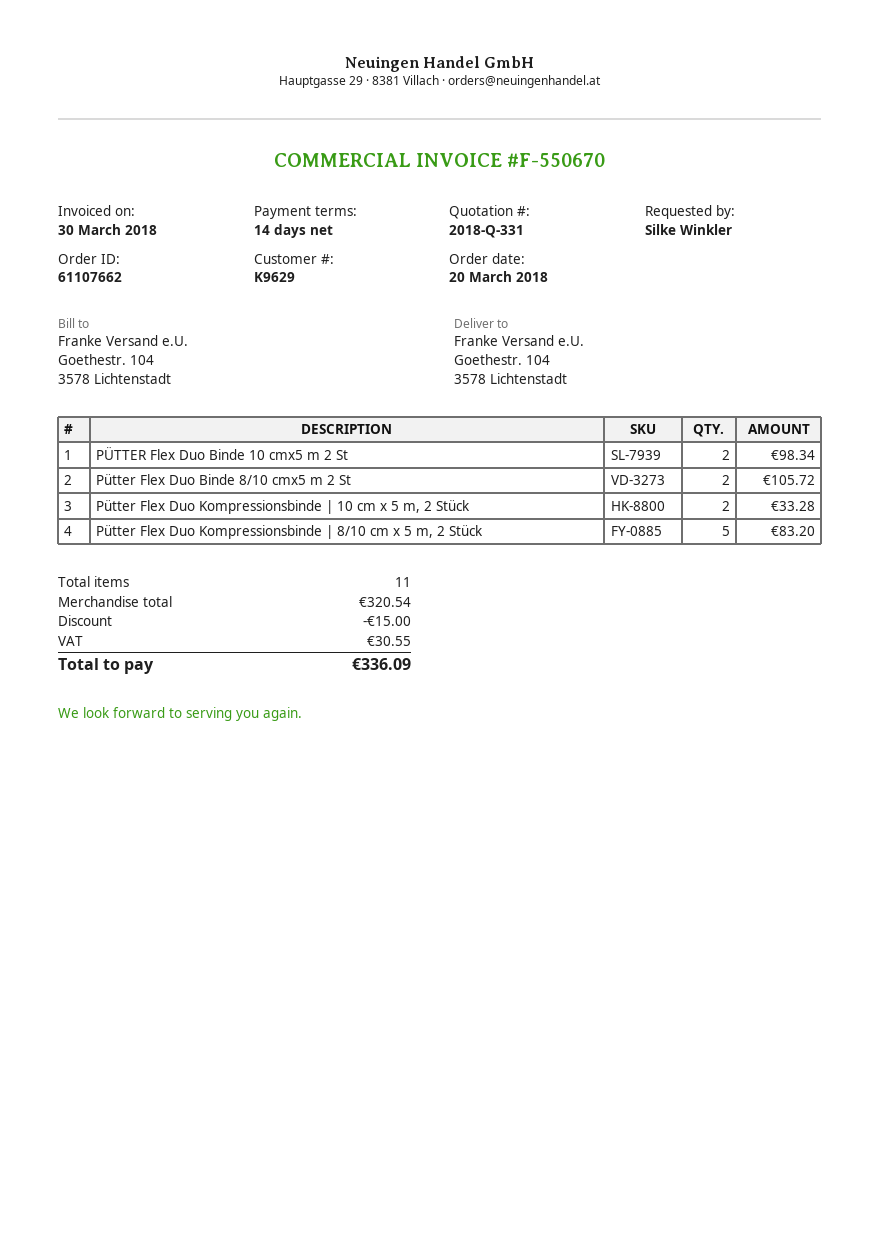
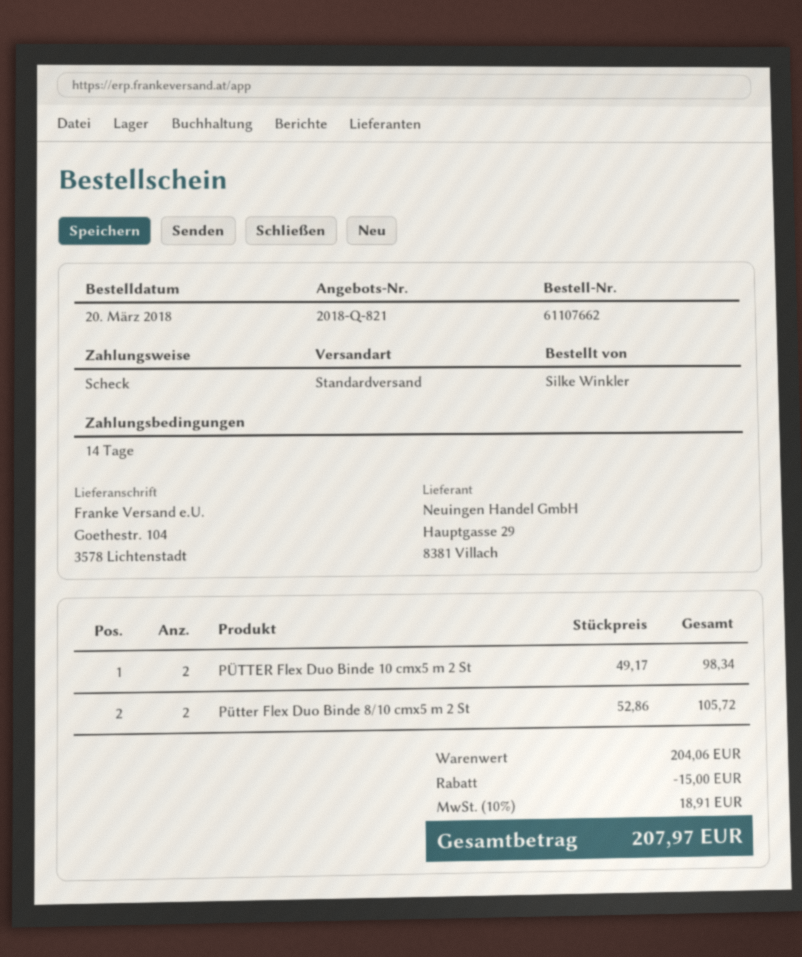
quote number: 2018-Q-331 -> 2018-Q-821
Pütter Flex Duo Kompressionsbinde | 10 cm x 5 m, 2 Stück: 2 for 33.28 -> none
Pütter Flex Duo Kompressionsbinde | 8/10 cm x 5 m, 2 Stück: 5 for 83.20 -> none
subtotal: 320.54 -> 204.06
tax: 30.55 -> 18.91
total: 336.09 -> 207.97

